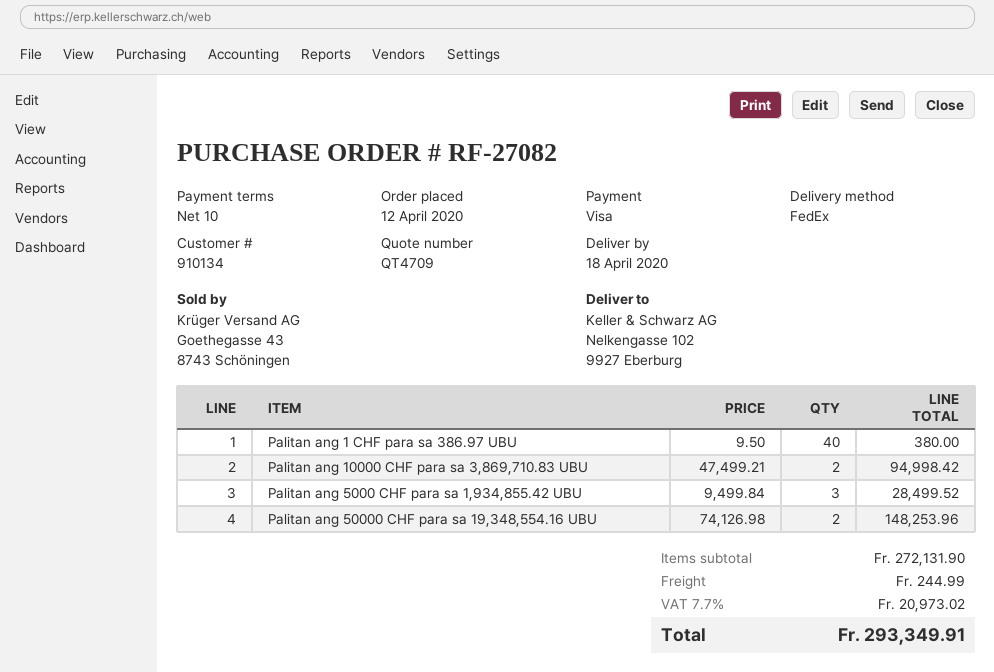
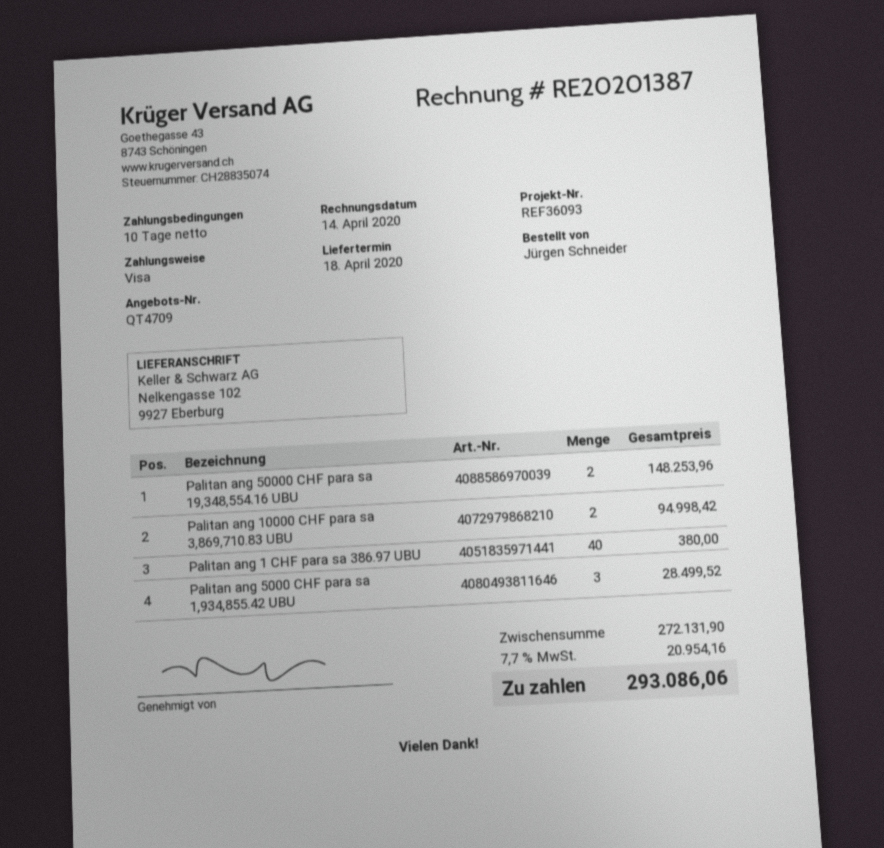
shipping: 244.99 -> none
tax: 7.7% = 20973.02 -> 7.7% = 20954.16
total: 293349.91 -> 293086.06

